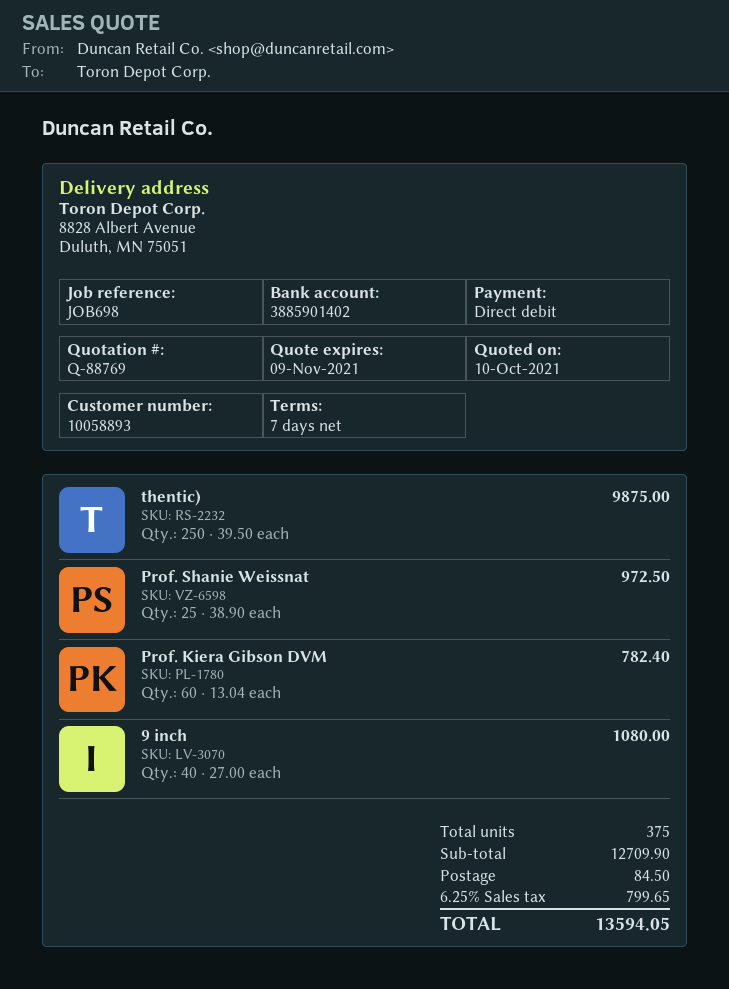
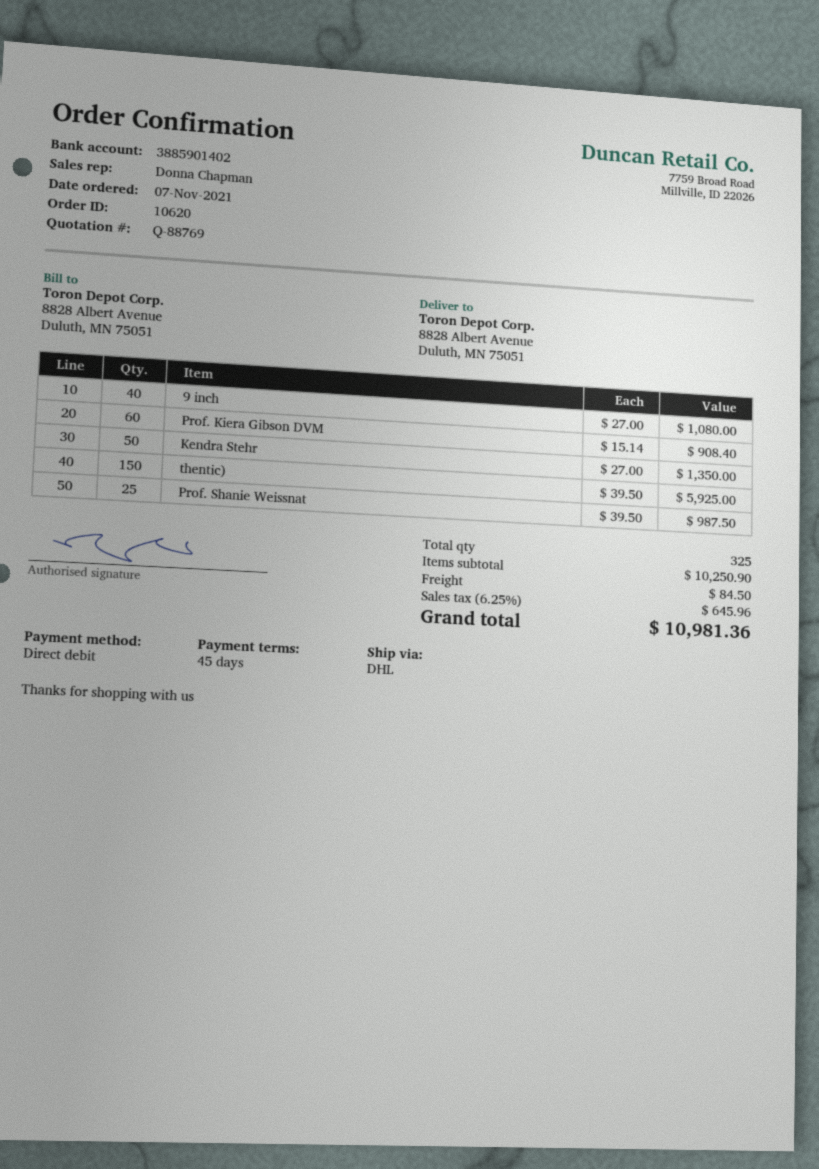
payment terms: 7 days -> 45 days
thentic): 250 x 39.50 = 9875.00 -> 150 x 39.50 = 5925.00
Prof. Shanie Weissnat: 25 x 38.90 = 972.50 -> 25 x 39.50 = 987.50
Prof. Kiera Gibson DVM: 60 x 13.04 = 782.40 -> 60 x 15.14 = 908.40
Kendra Stehr: none -> 50 x 27.00 = 1350.00
total quantity: 375 -> 325
subtotal: 12709.90 -> 10250.90
tax: 6.25% = 799.65 -> 6.25% = 645.96
total: 13594.05 -> 10981.36

